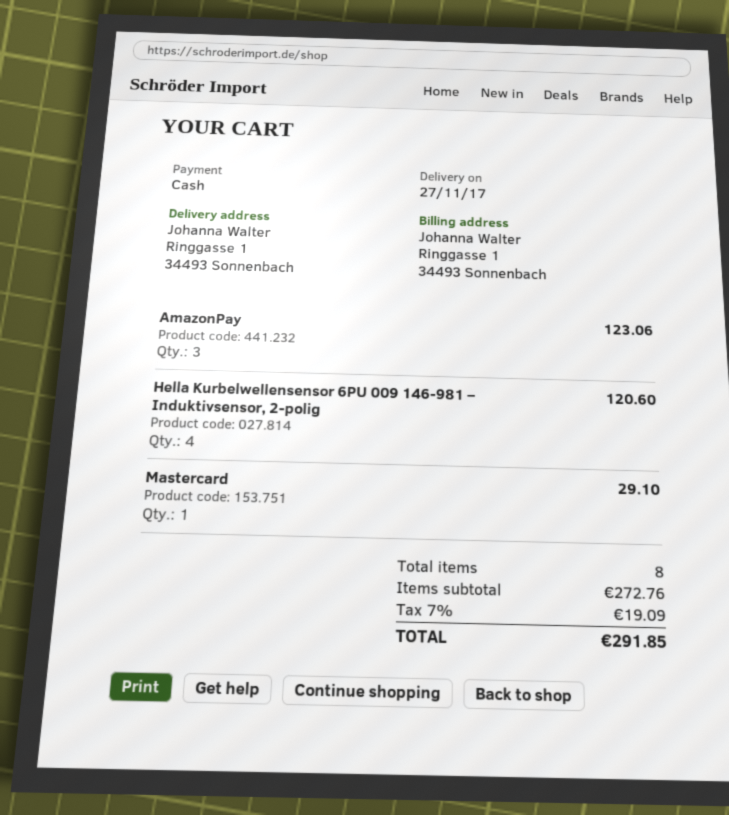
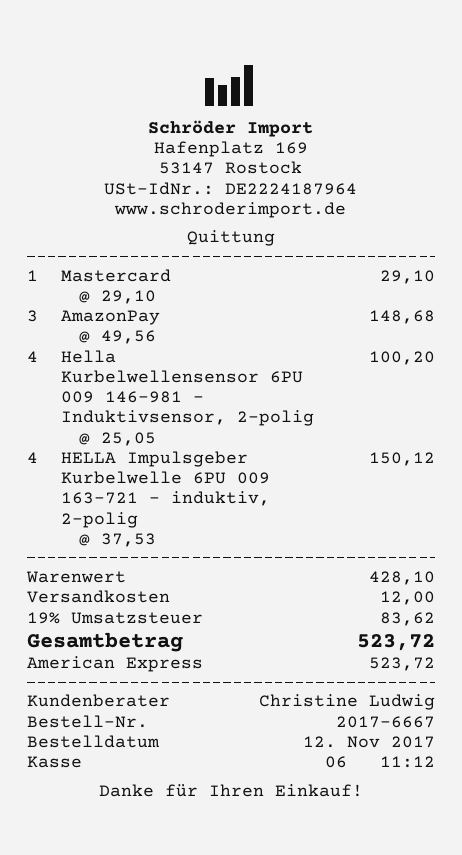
payment method: cash -> American Express
AmazonPay: 3 for 123.06 -> 3 for 148.68
Hella Kurbelwellensensor 6PU 009 146-981 – Induktivsensor, 2-polig: 4 for 120.60 -> 4 for 100.20
HELLA Impulsgeber Kurbelwelle 6PU 009 163-721 – induktiv, 2-polig: none -> 4 for 150.12
subtotal: 272.76 -> 428.10
shipping: none -> 12.00
tax: 7% = 19.09 -> 19% = 83.62
total: 291.85 -> 523.72

